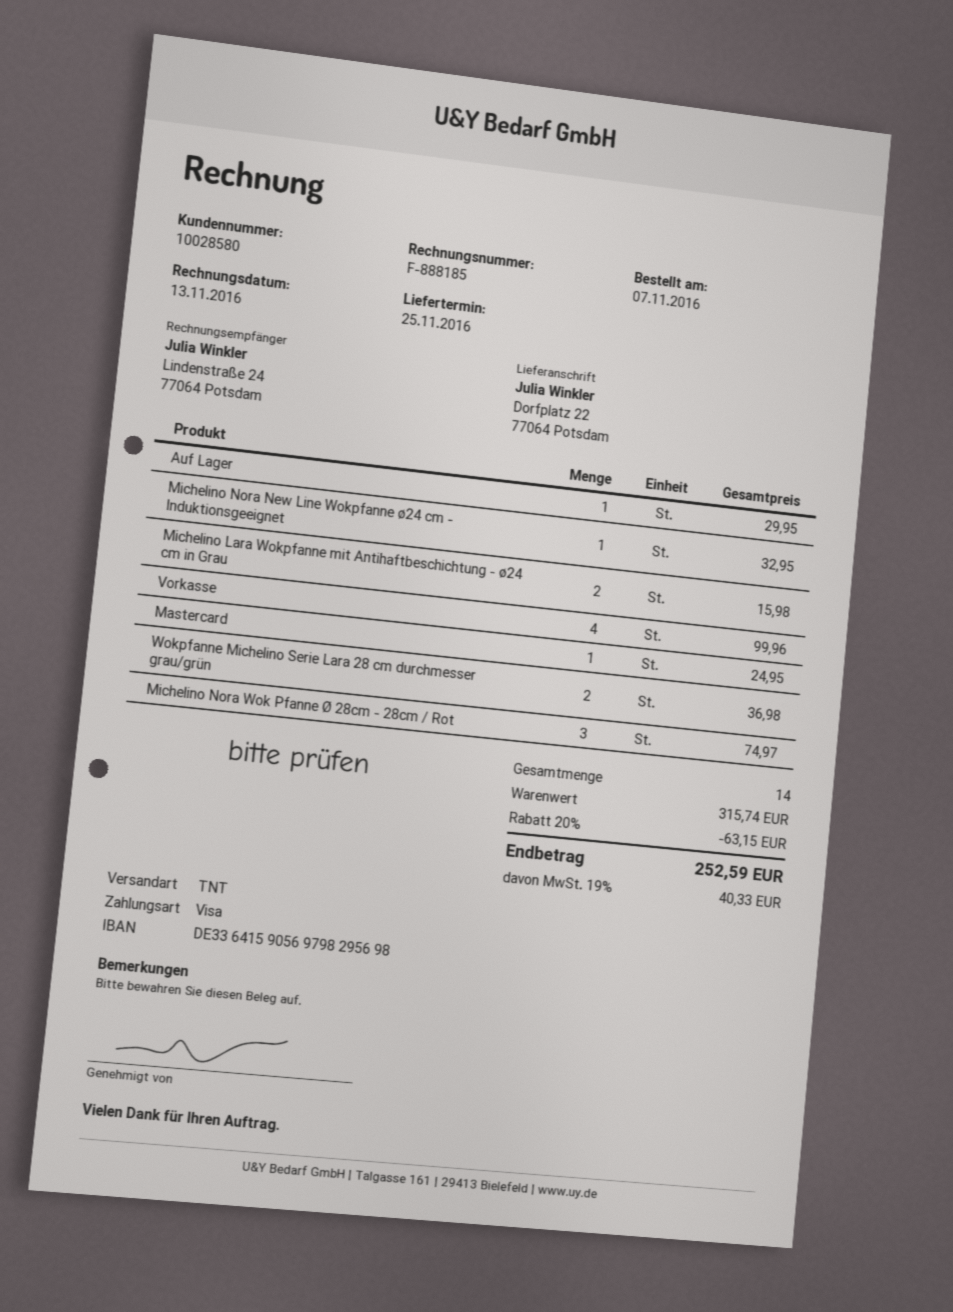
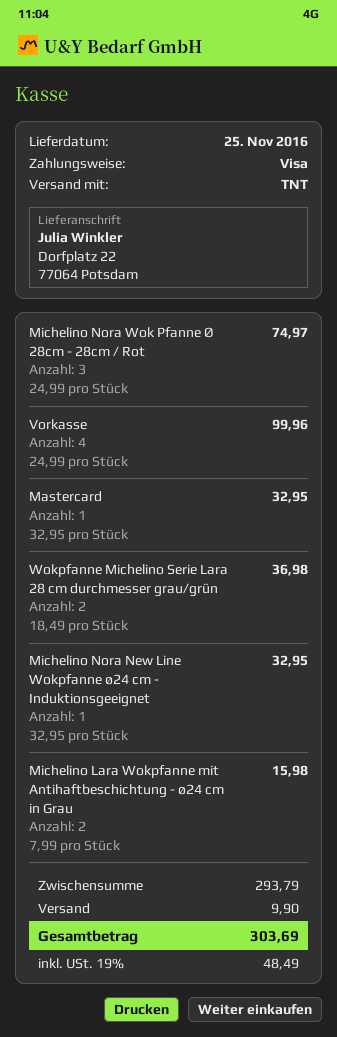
Auf Lager: 1 for 29.95 -> none
Mastercard: 1 for 24.95 -> 1 for 32.95
subtotal: 315.74 -> 293.79
discount: 20% = 63.15 -> none
shipping: none -> 9.90
tax: 19% = 40.33 -> 19% = 48.49
total: 252.59 -> 303.69

